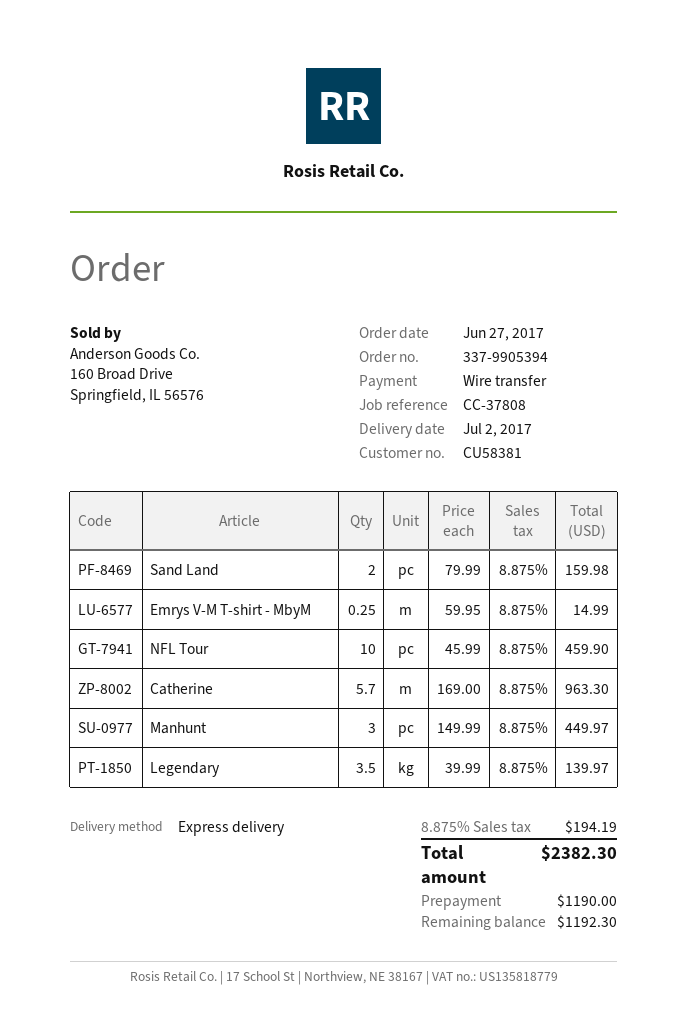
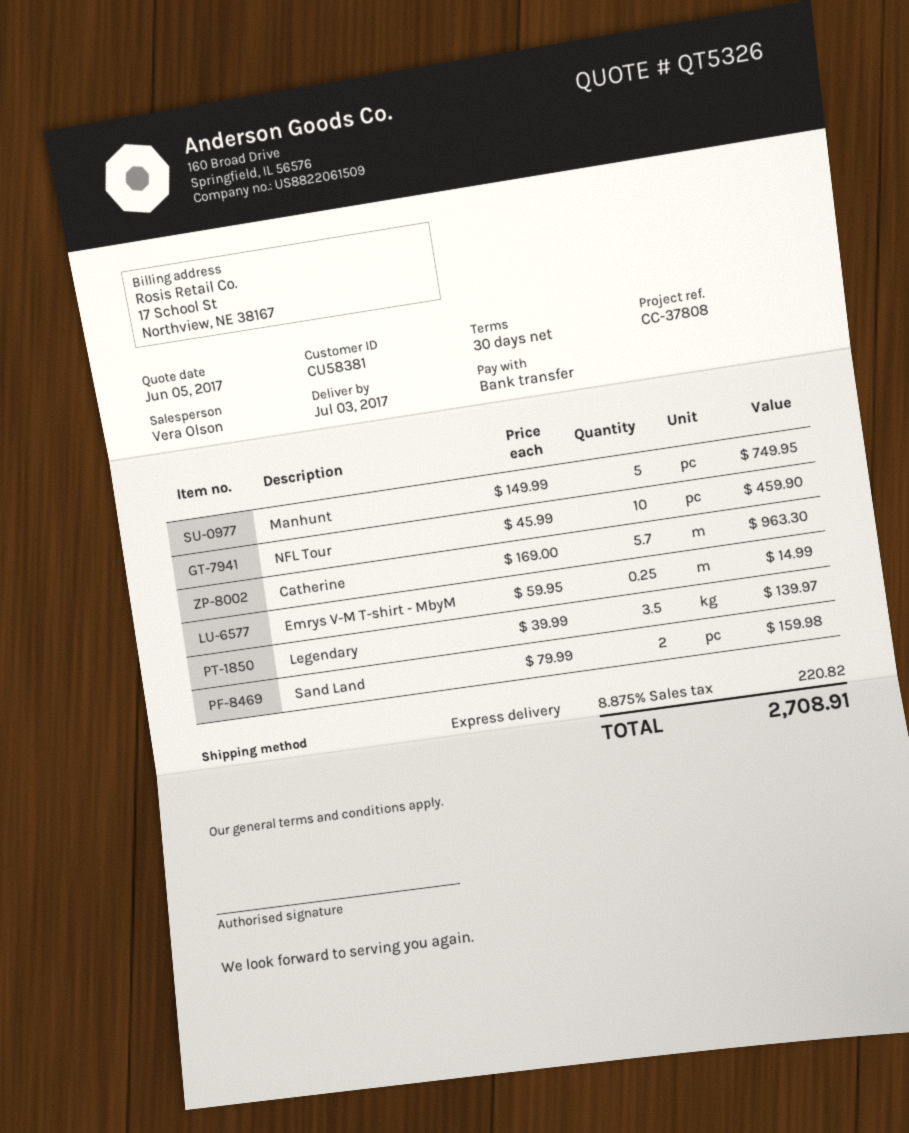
delivery date: 2017-07-02 -> 2017-07-03
Manhunt: 3 x 149.99 = 449.97 -> 5 x 149.99 = 749.95
tax: 8.875% = 194.19 -> 8.875% = 220.82
total: 2382.30 -> 2708.91

